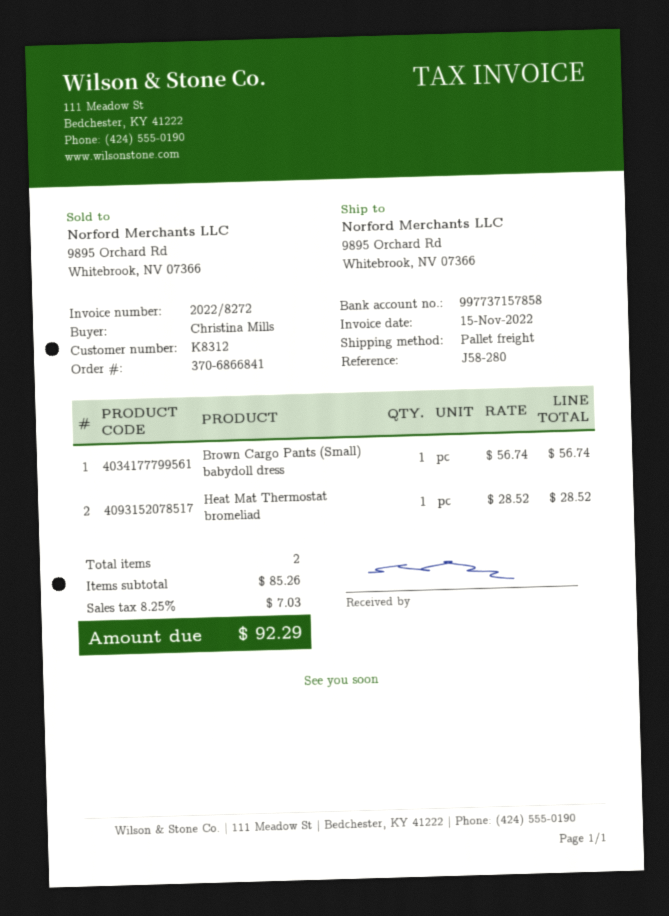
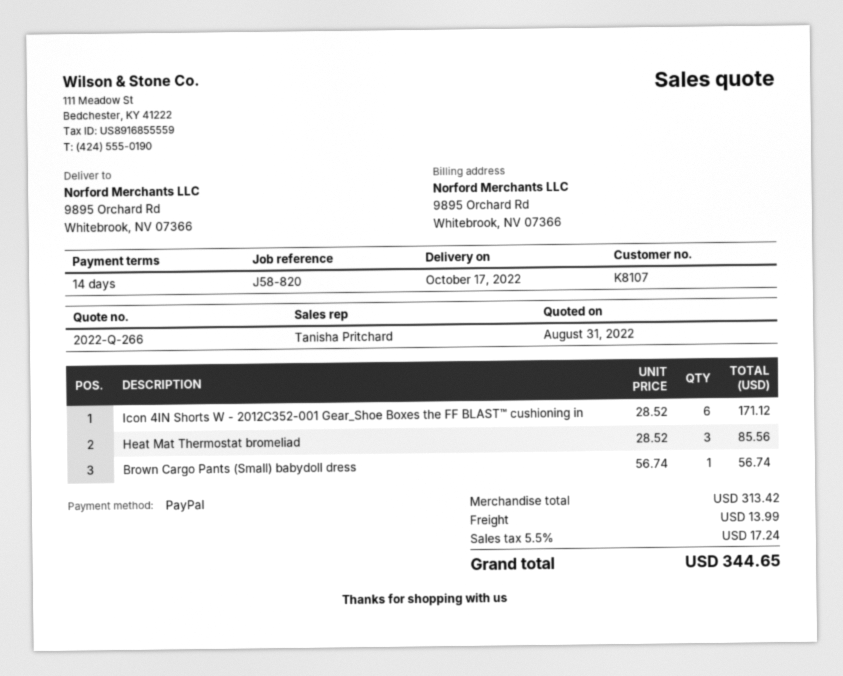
customer number: K8312 -> K8107
reference: J58-280 -> J58-820
Heat Mat Thermostat bromeliad: 1 x 28.52 = 28.52 -> 3 x 28.52 = 85.56
Icon 4IN Shorts W - 2012C352-001 Gear_Shoe Boxes the FF BLAST™ cushioning in: none -> 6 x 28.52 = 171.12
subtotal: 85.26 -> 313.42
shipping: none -> 13.99
tax: 8.25% = 7.03 -> 5.5% = 17.24
total: 92.29 -> 344.65

